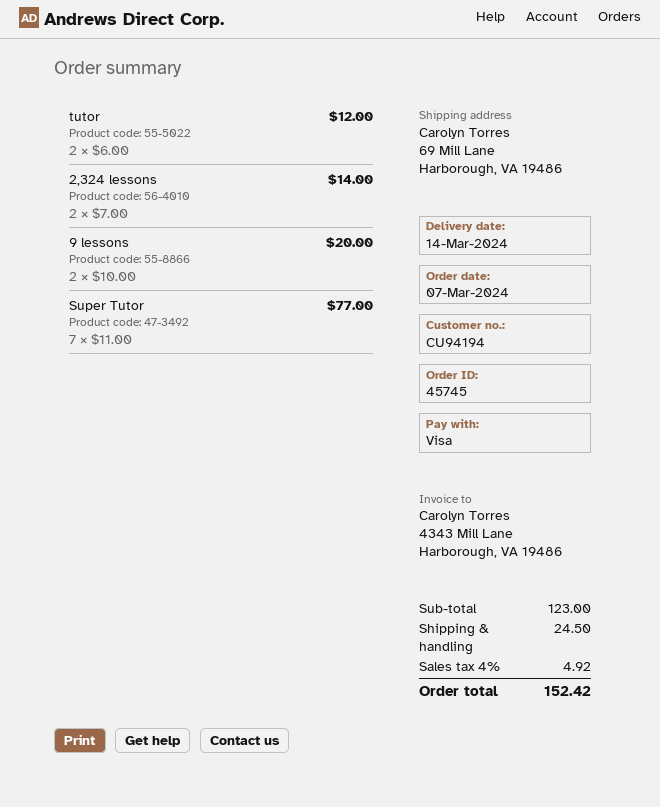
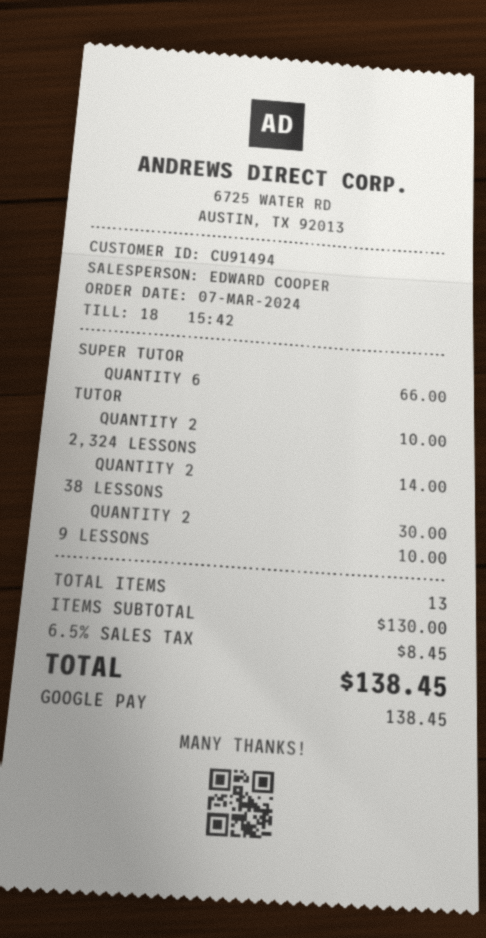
customer number: CU94194 -> CU91494
payment method: Visa -> Google Pay
tutor: 2 for 12.00 -> 2 for 10.00
9 lessons: 2 for 20.00 -> 1 for 10.00
Super Tutor: 7 for 77.00 -> 6 for 66.00
38 LESSONS: none -> 2 for 30.00
subtotal: 123.00 -> 130.00
shipping: 24.50 -> none
tax: 4% = 4.92 -> 6.5% = 8.45
total: 152.42 -> 138.45

